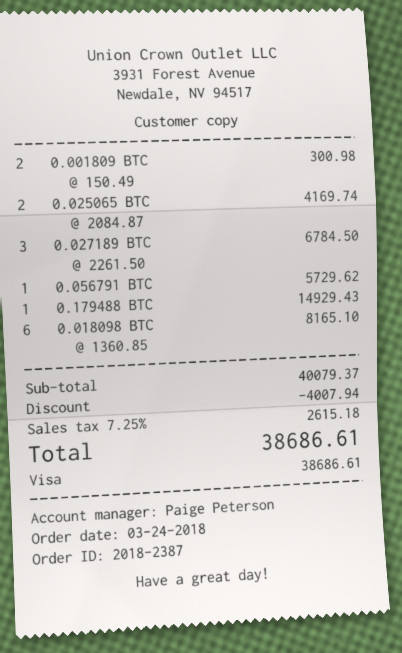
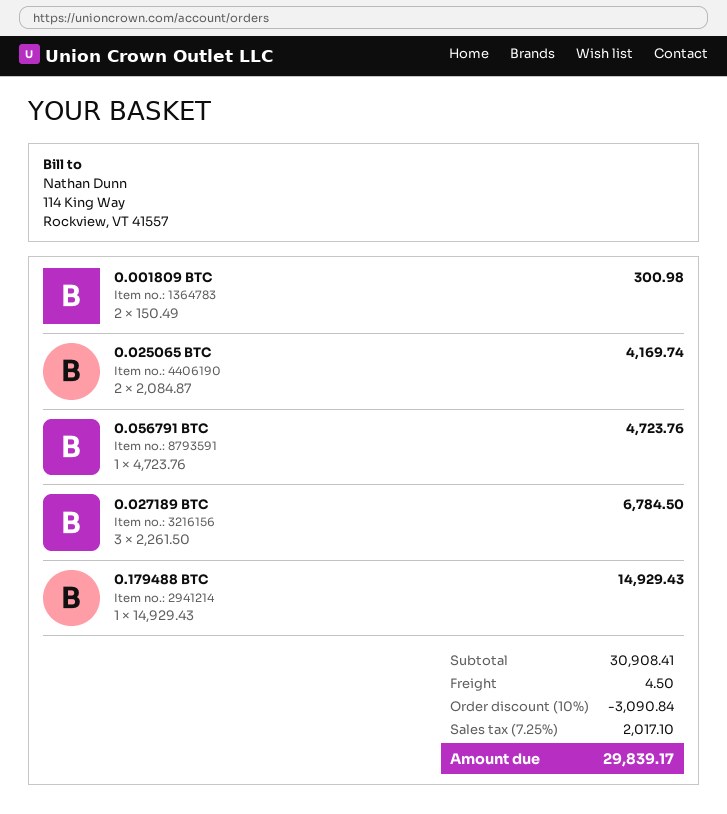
0.056791 BTC: 1 x 5729.62 = 5729.62 -> 1 x 4723.76 = 4723.76
0.018098 BTC: 6 x 1360.85 = 8165.10 -> none
subtotal: 40079.37 -> 30908.41
discount: 4007.94 -> 3090.84
shipping: none -> 4.50
tax: 7.25% = 2615.18 -> 7.25% = 2017.10
total: 38686.61 -> 29839.17

